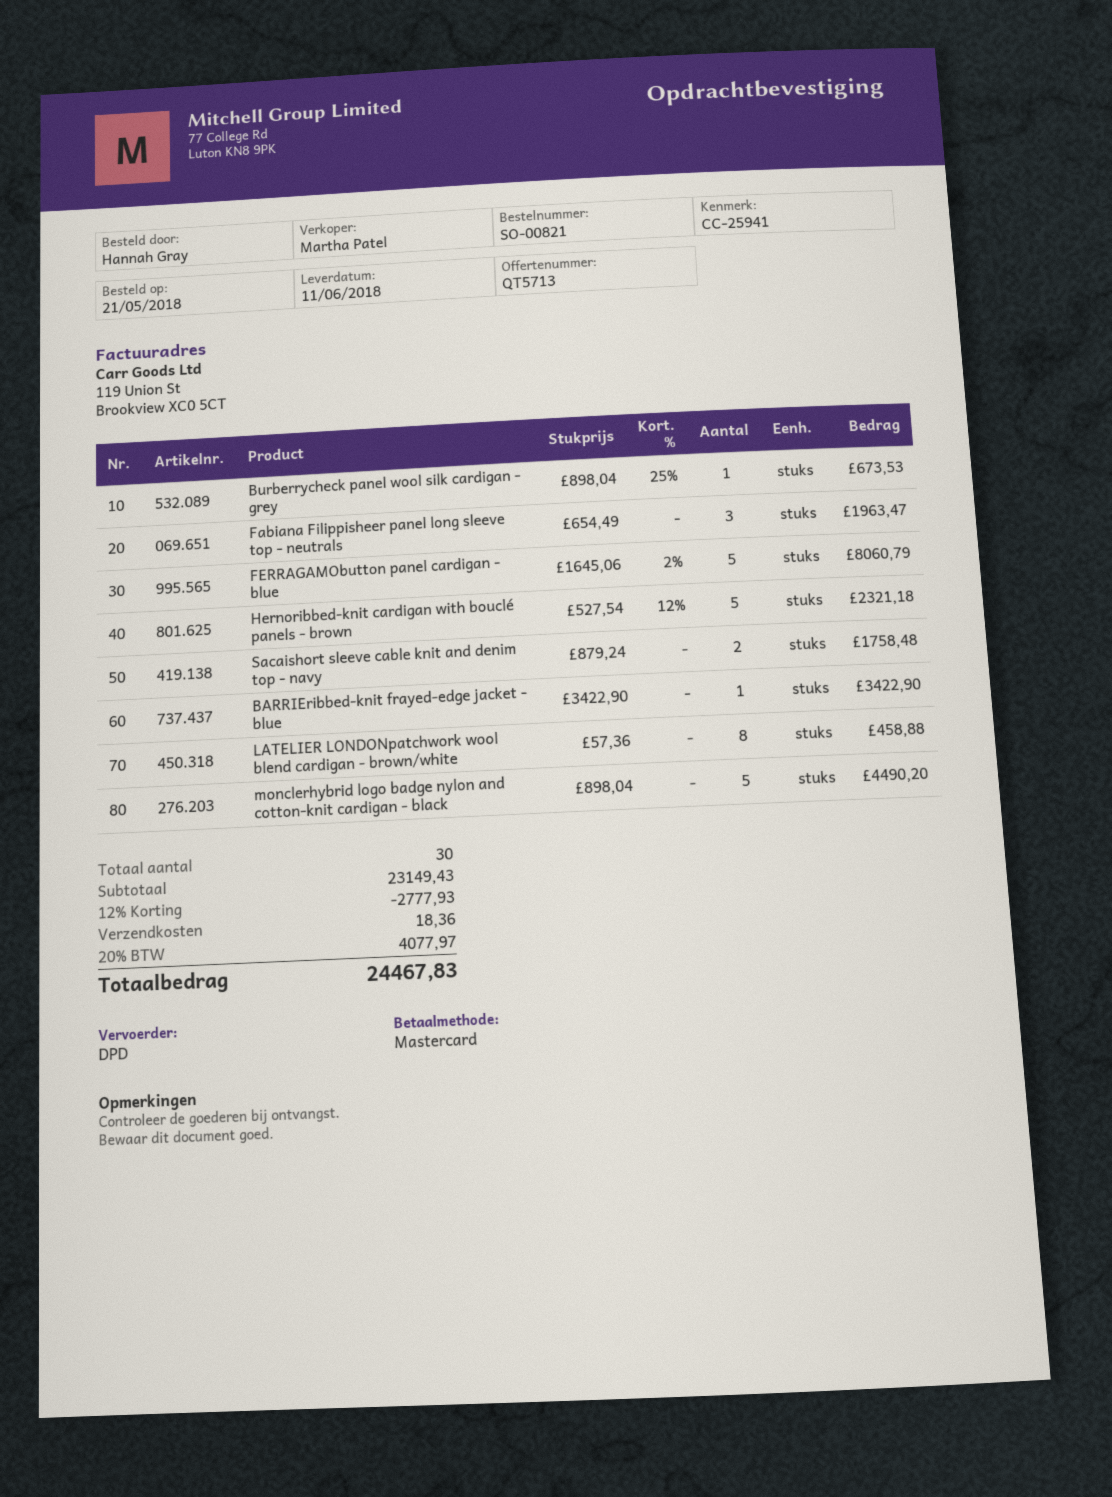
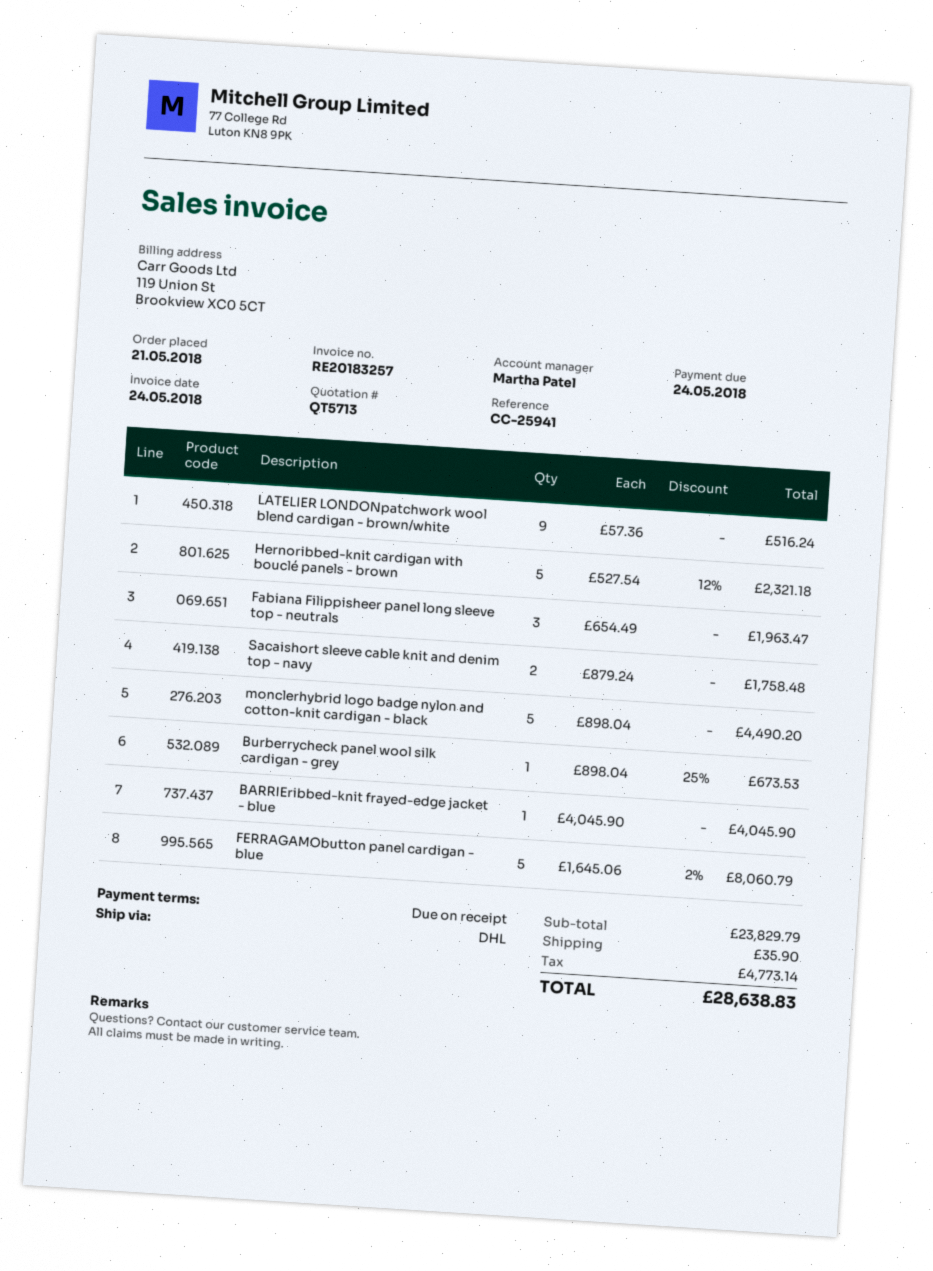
shipping method: DPD -> DHL
BARRIEribbed-knit frayed-edge jacket - blue: 1 x 3422.90 = 3422.90 -> 1 x 4045.90 = 4045.90
LATELIER LONDONpatchwork wool blend cardigan - brown/white: 8 x 57.36 = 458.88 -> 9 x 57.36 = 516.24
subtotal: 23149.43 -> 23829.79
discount: 12% = 2777.93 -> none
shipping: 18.36 -> 35.90
tax: 4077.97 -> 4773.14
total: 24467.83 -> 28638.83

